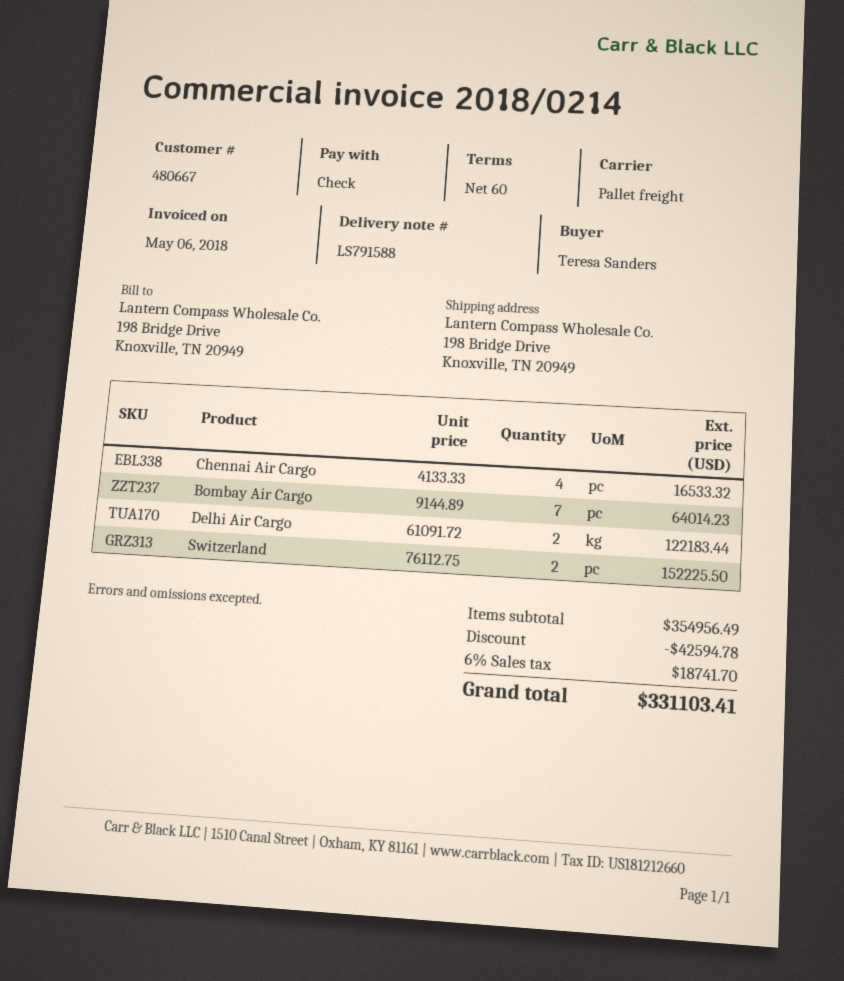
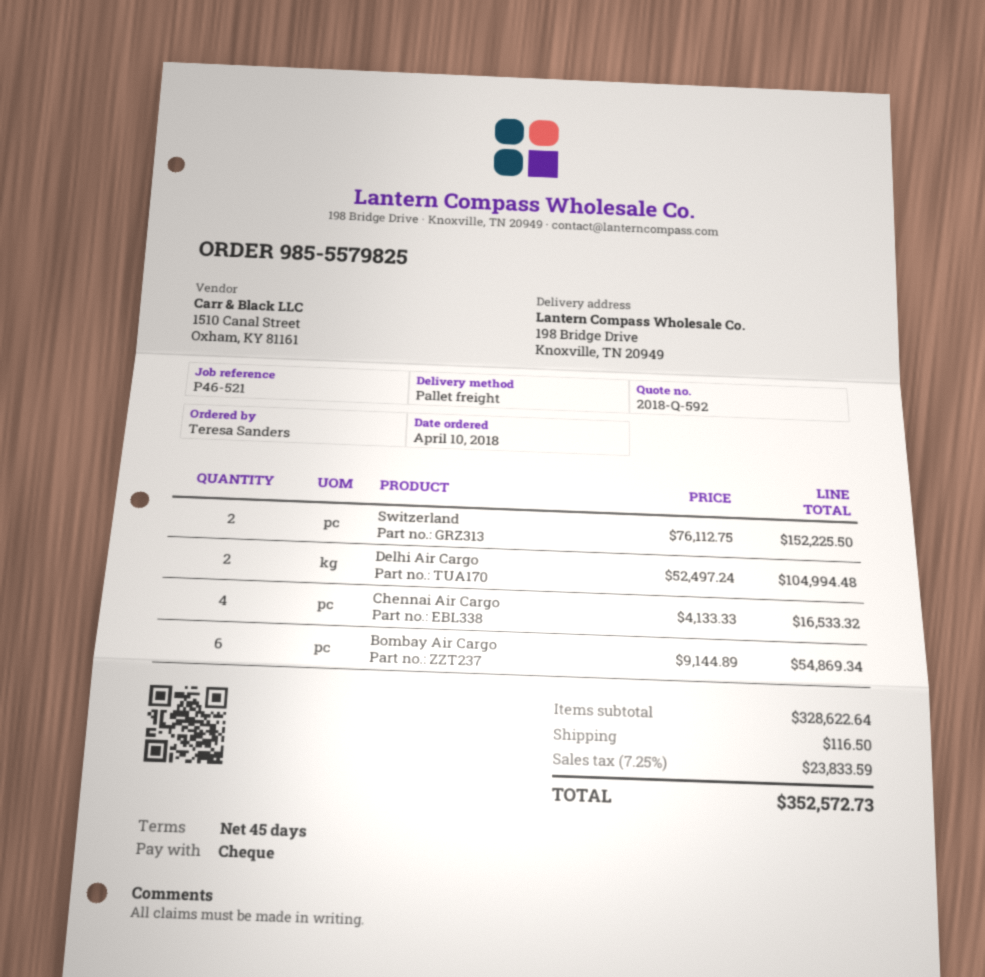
payment terms: 60 days -> 45 days
Bombay Air Cargo: 7 x 9144.89 = 64014.23 -> 6 x 9144.89 = 54869.34
Delhi Air Cargo: 2 x 61091.72 = 122183.44 -> 2 x 52497.24 = 104994.48
subtotal: 354956.49 -> 328622.64
discount: 42594.78 -> none
shipping: none -> 116.50
tax: 6% = 18741.70 -> 7.25% = 23833.59
total: 331103.41 -> 352572.73

